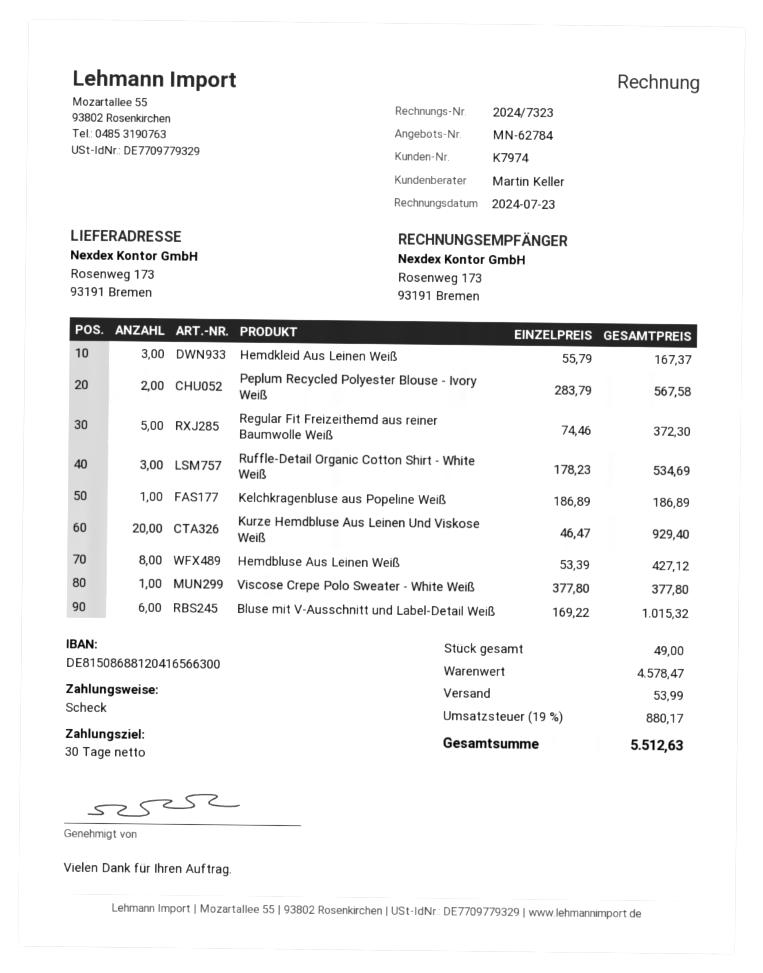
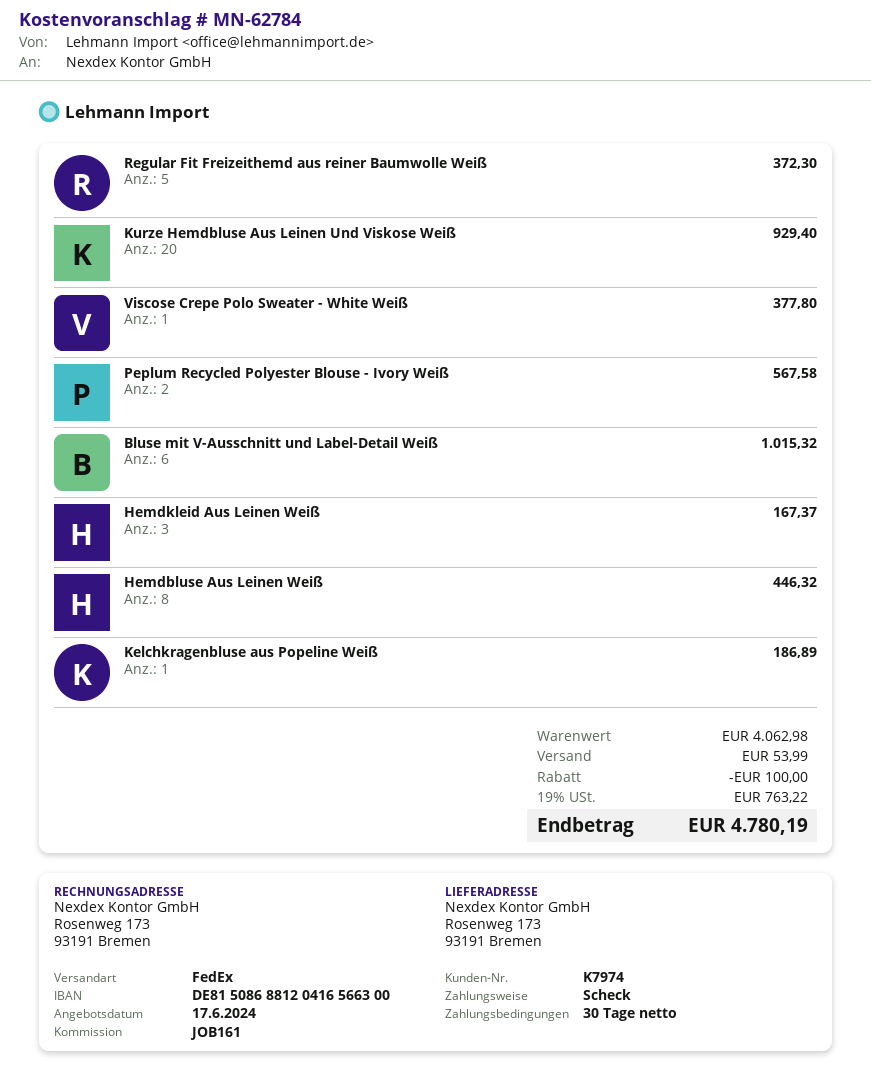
Ruffle-Detail Organic Cotton Shirt - White Weiß: 3 for 534.69 -> none
Hemdbluse Aus Leinen Weiß: 8 for 427.12 -> 8 for 446.32
subtotal: 4578.47 -> 4062.98
discount: none -> 100.00
tax: 19% = 880.17 -> 19% = 763.22
total: 5512.63 -> 4780.19

